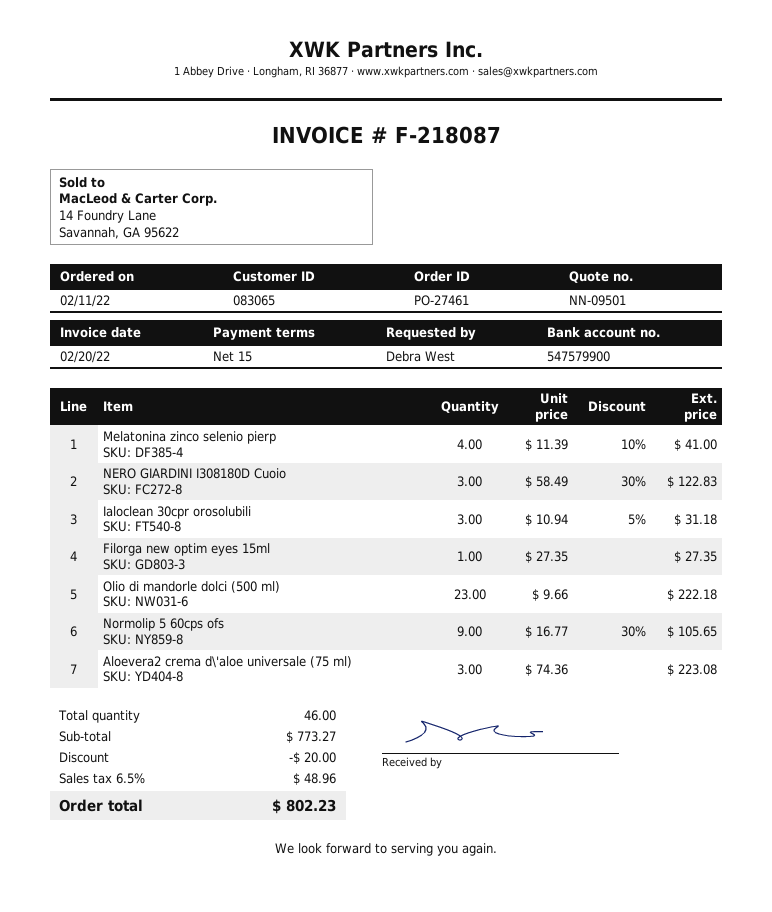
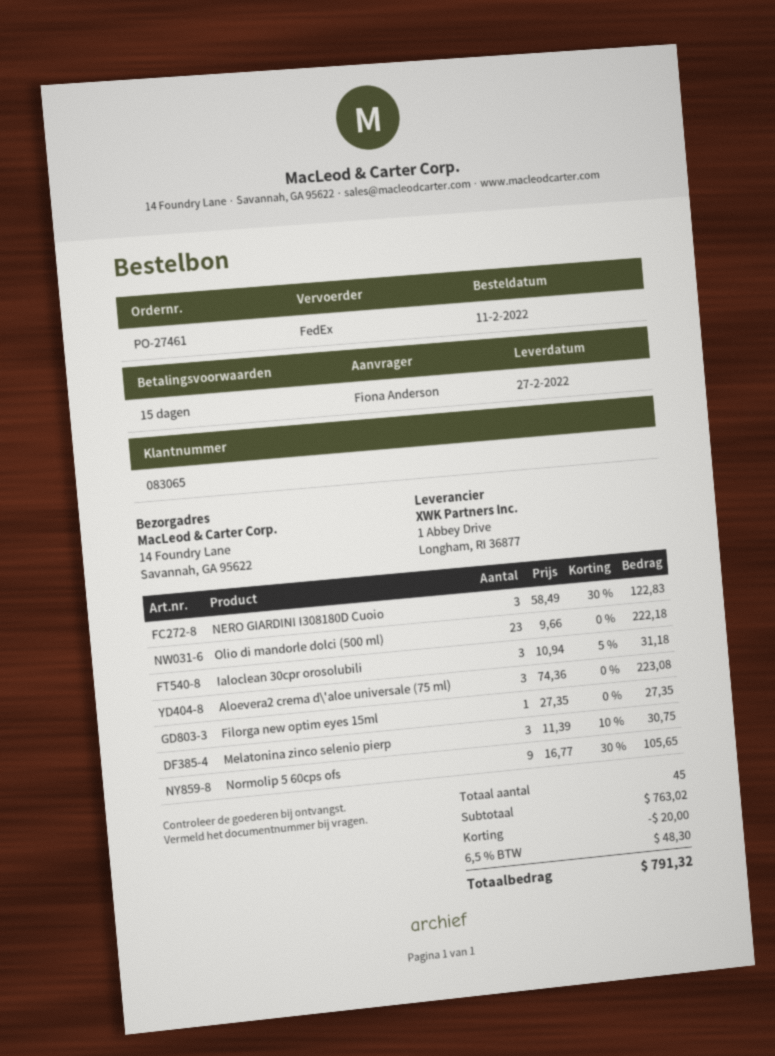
ordered by: Debra West -> Fiona Anderson
Melatonina zinco selenio pierp: 4 x 11.39 - 10% = 41.00 -> 3 x 11.39 - 10% = 30.75
total quantity: 46 -> 45
subtotal: 773.27 -> 763.02
tax: 6.5% = 48.96 -> 6.5% = 48.30
total: 802.23 -> 791.32

